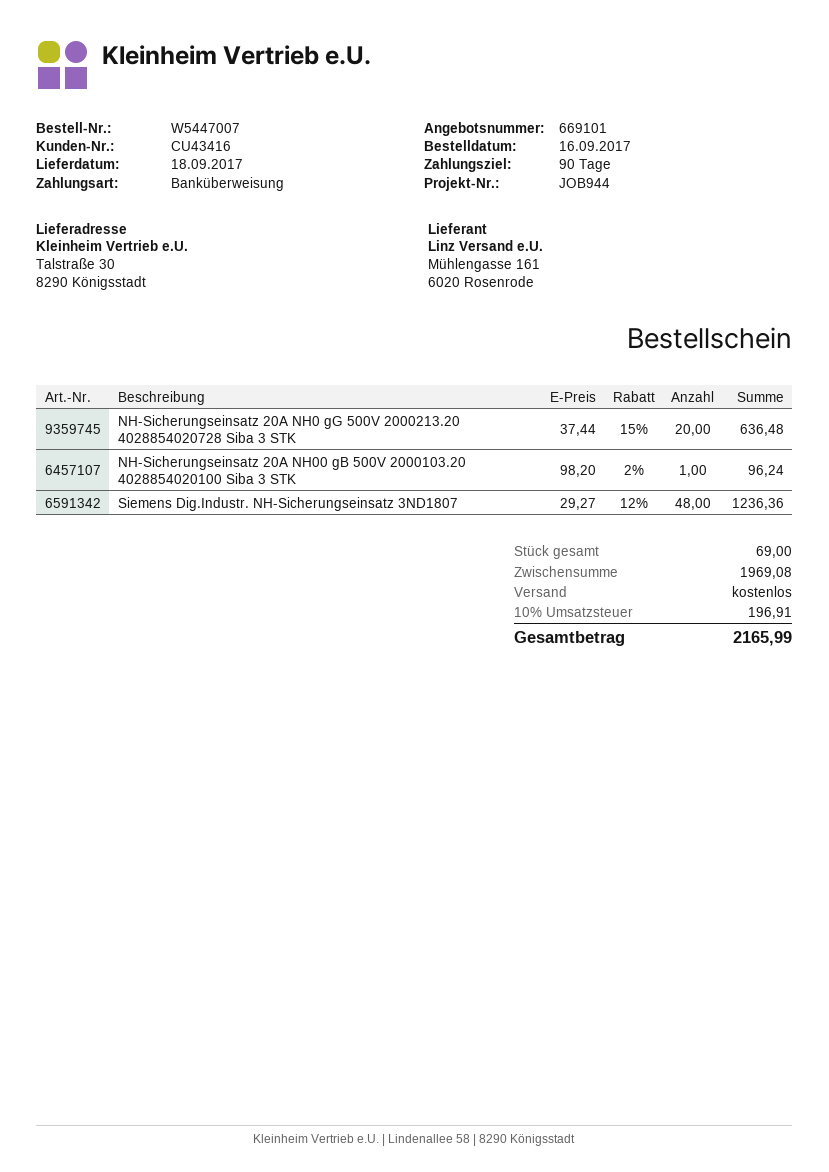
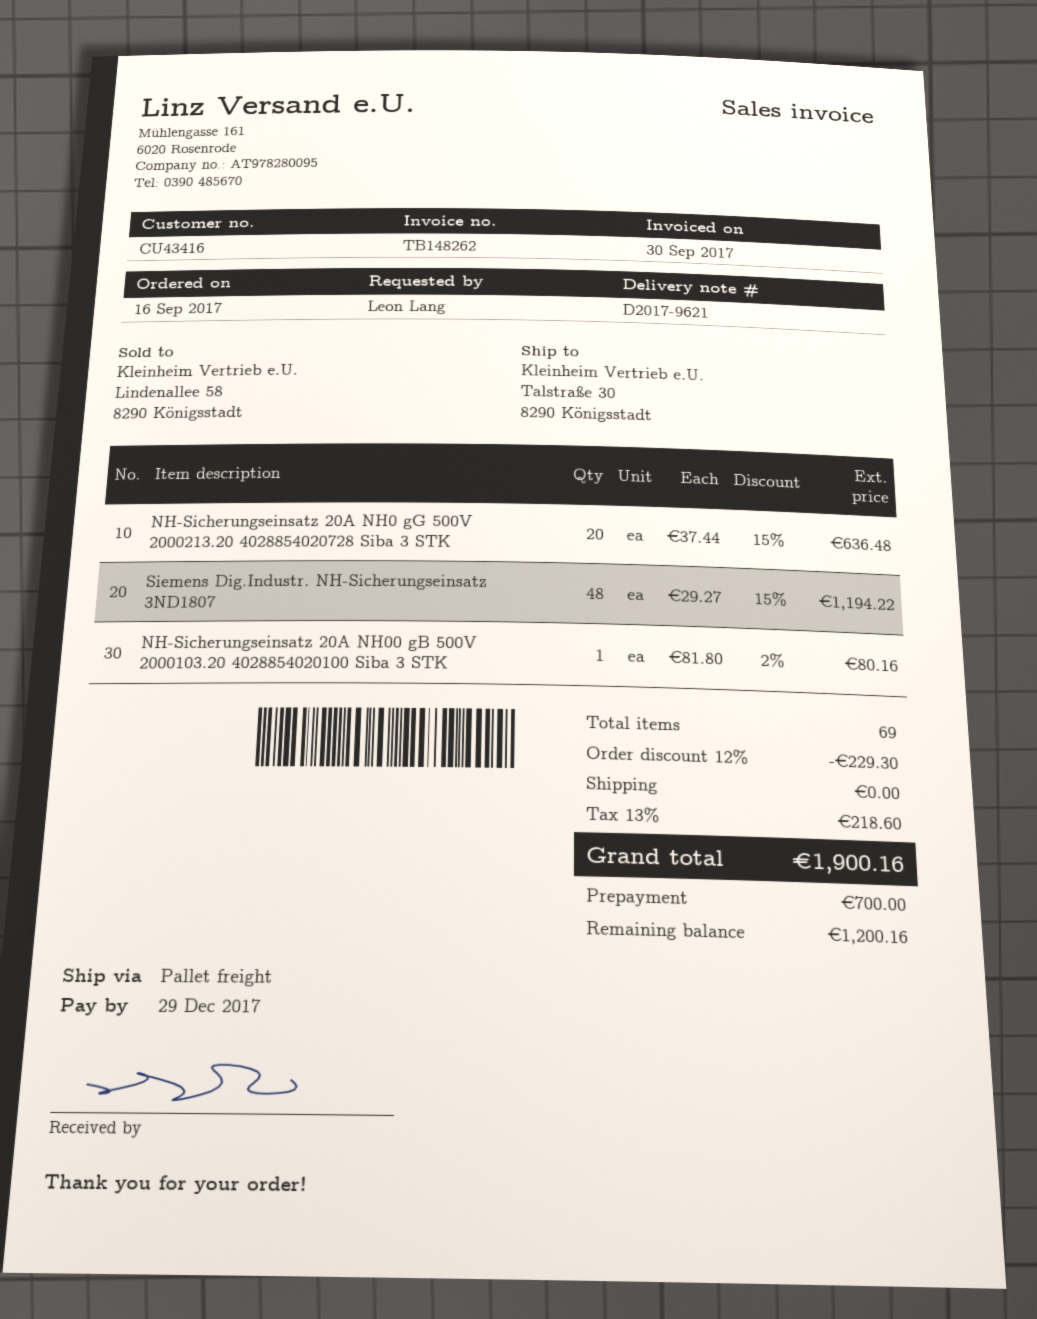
NH-Sicherungseinsatz 20A NH00 gB 500V 2000103.20 4028854020100 Siba 3 STK: 1 x 98.20 - 2% = 96.24 -> 1 x 81.80 - 2% = 80.16
Siemens Dig.Industr. NH-Sicherungseinsatz 3ND1807: 48 x 29.27 - 12% = 1236.36 -> 48 x 29.27 - 15% = 1194.22
discount: none -> 12% = 229.30
tax: 10% = 196.91 -> 13% = 218.60
total: 2165.99 -> 1900.16

